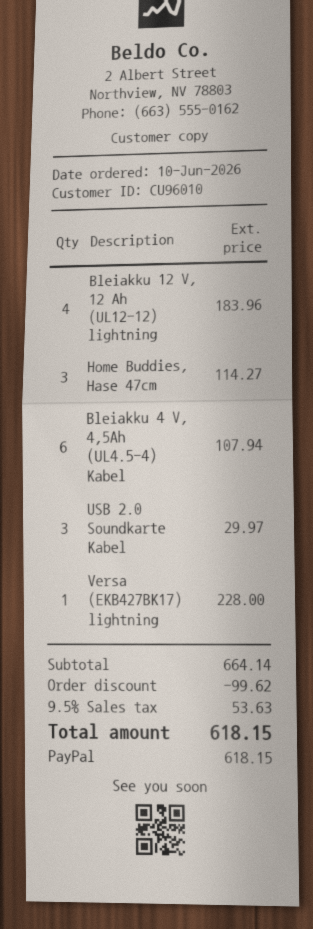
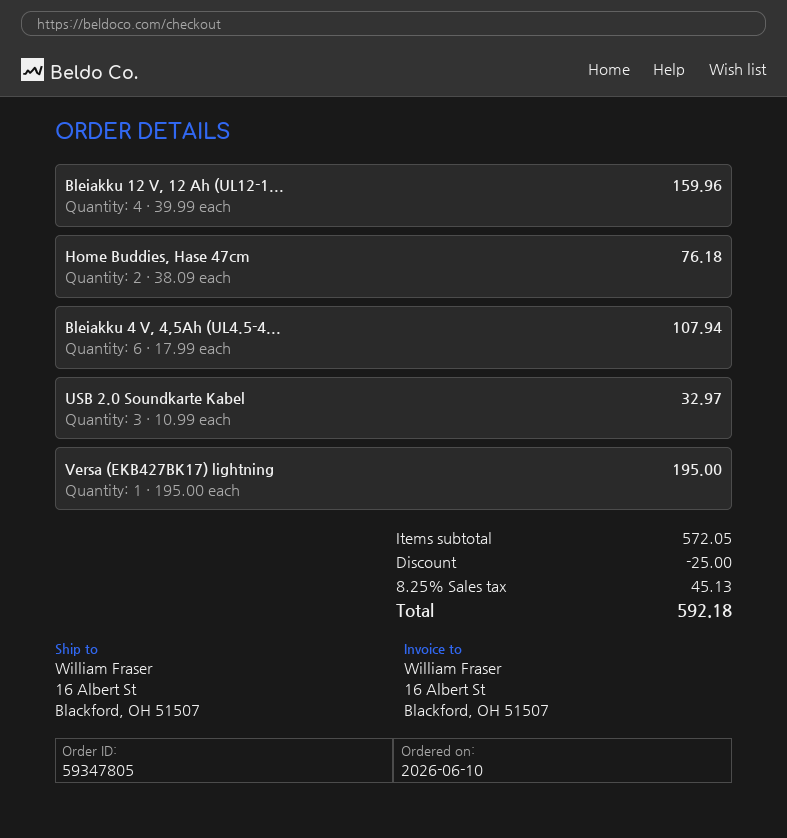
Bleiakku 12 V, 12 Ah (UL12-12) lightning: 4 for 183.96 -> 4 for 159.96
Home Buddies, Hase 47cm: 3 for 114.27 -> 2 for 76.18
USB 2.0 Soundkarte Kabel: 3 for 29.97 -> 3 for 32.97
Versa (EKB427BK17) lightning: 1 for 228.00 -> 1 for 195.00
subtotal: 664.14 -> 572.05
discount: 99.62 -> 25.00
tax: 9.5% = 53.63 -> 8.25% = 45.13
total: 618.15 -> 592.18

